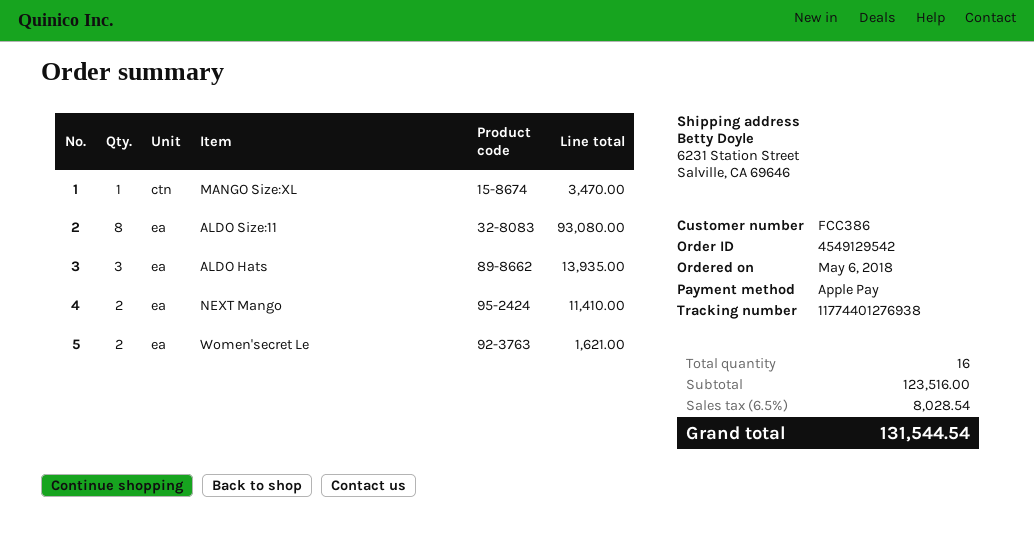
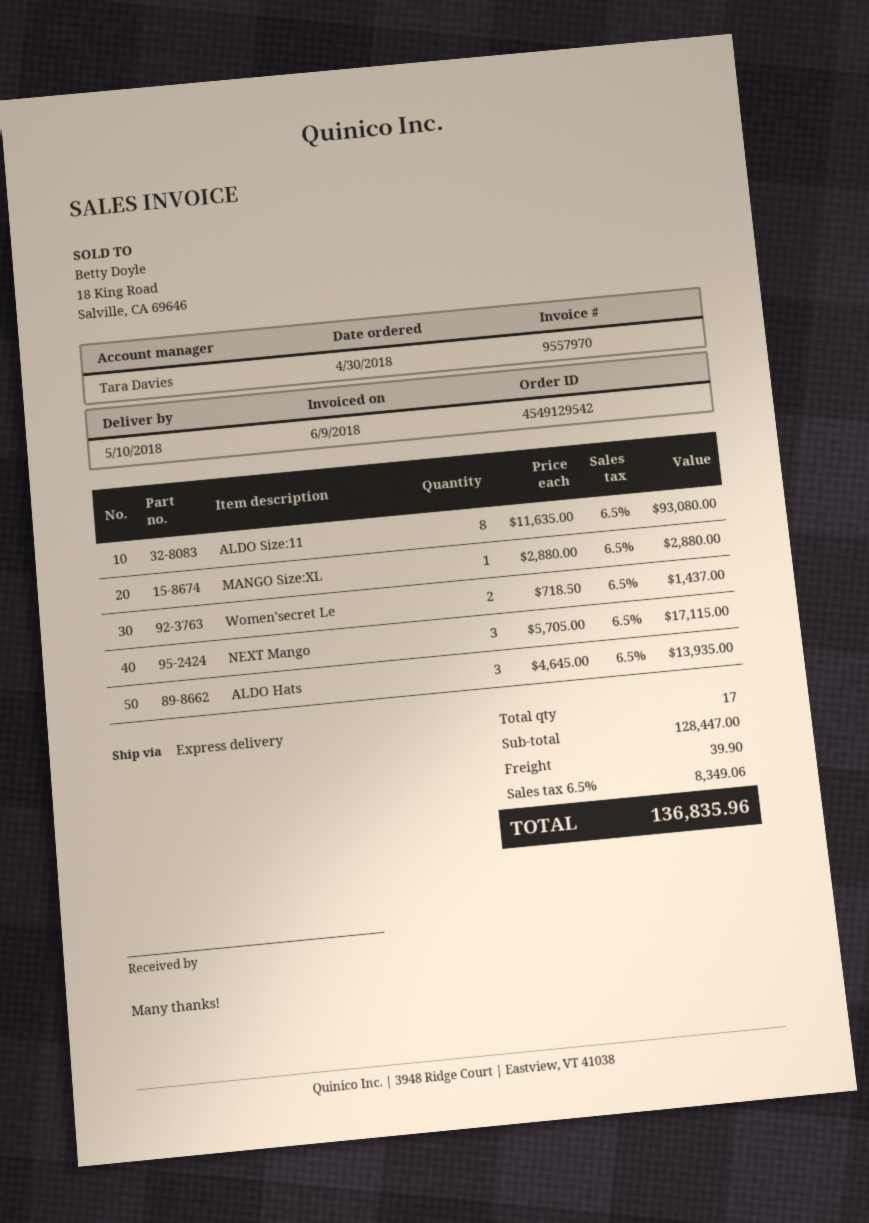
order date: 2018-05-06 -> 2018-04-30
MANGO Size:XL: 1 for 3470.00 -> 1 for 2880.00
NEXT Mango: 2 for 11410.00 -> 3 for 17115.00
Women'secret Le: 2 for 1621.00 -> 2 for 1437.00
total quantity: 16 -> 17
subtotal: 123516.00 -> 128447.00
shipping: none -> 39.90
tax: 6.5% = 8028.54 -> 6.5% = 8349.06
total: 131544.54 -> 136835.96

